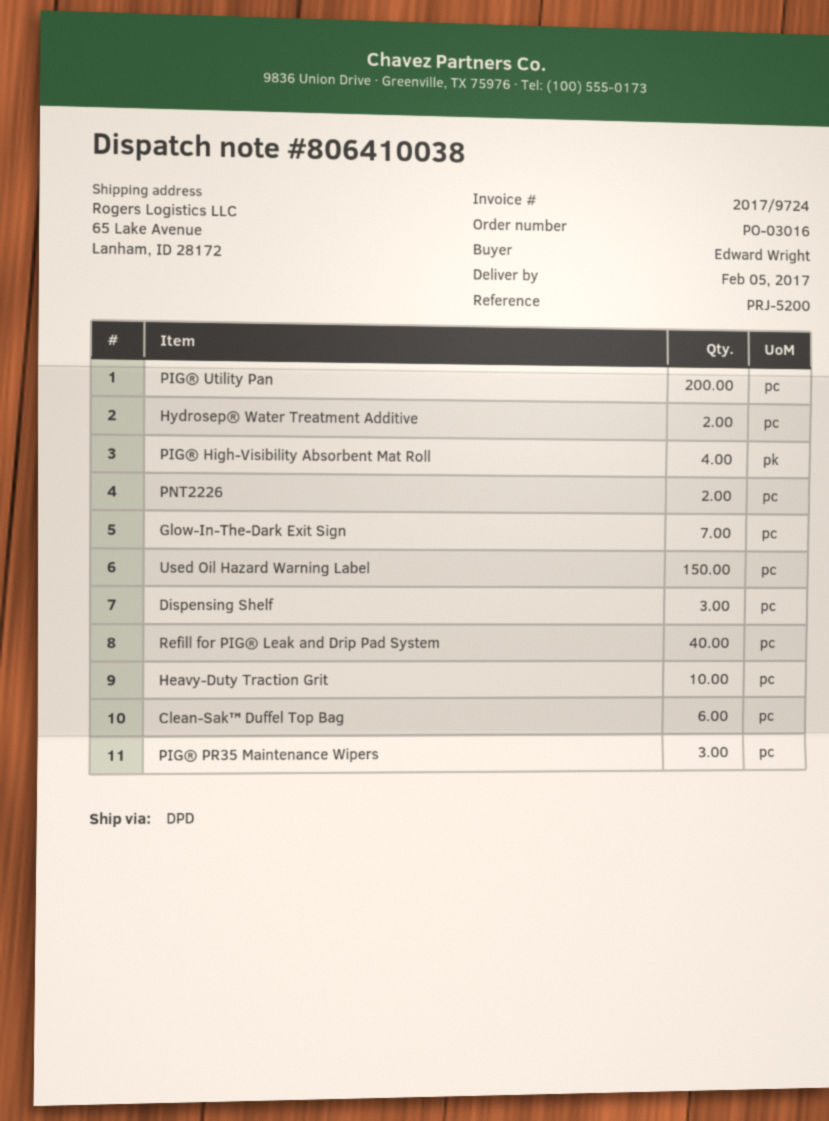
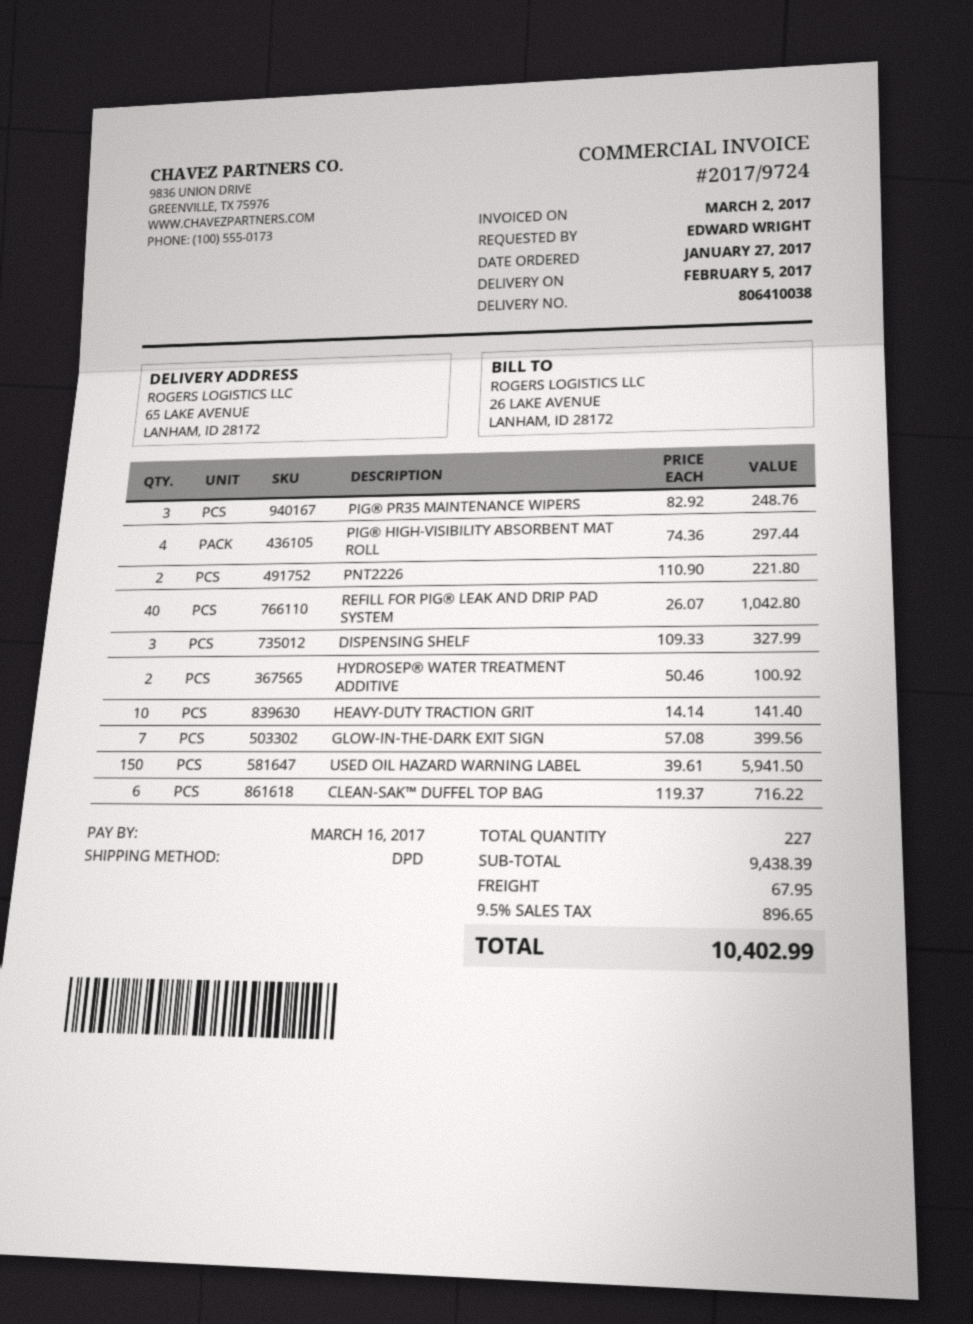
PIG® Utility Pan: 200 -> none

